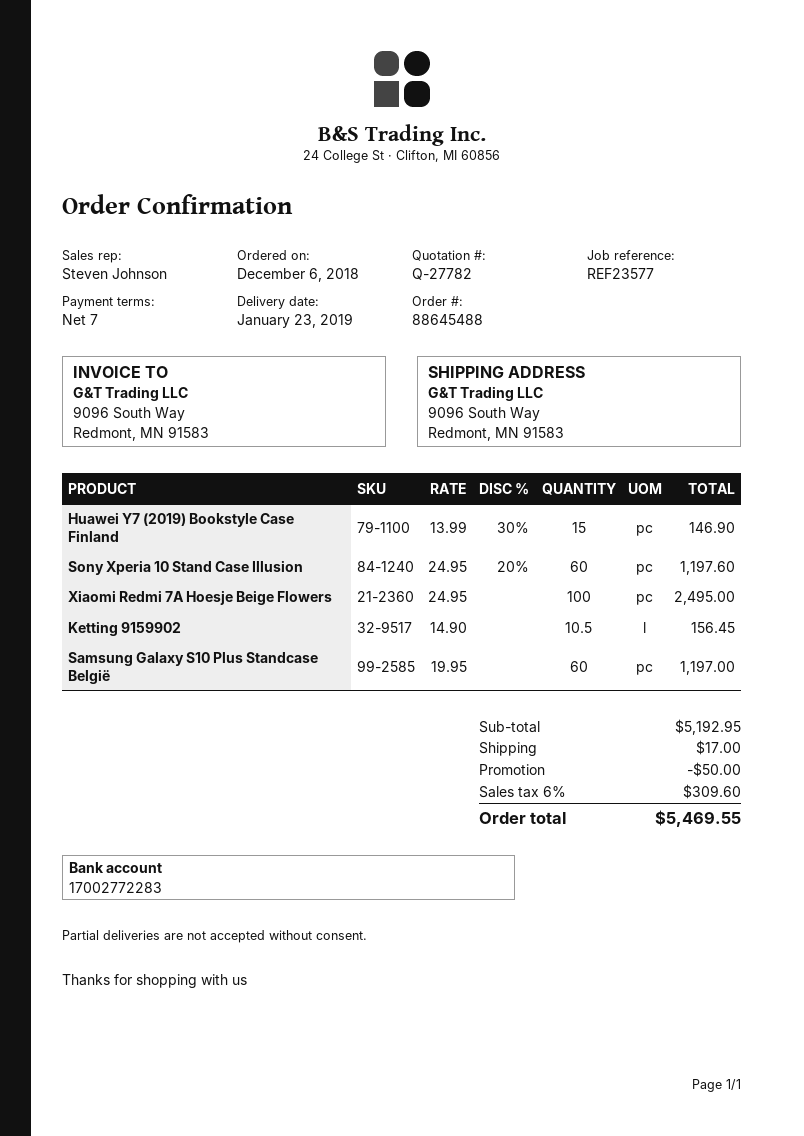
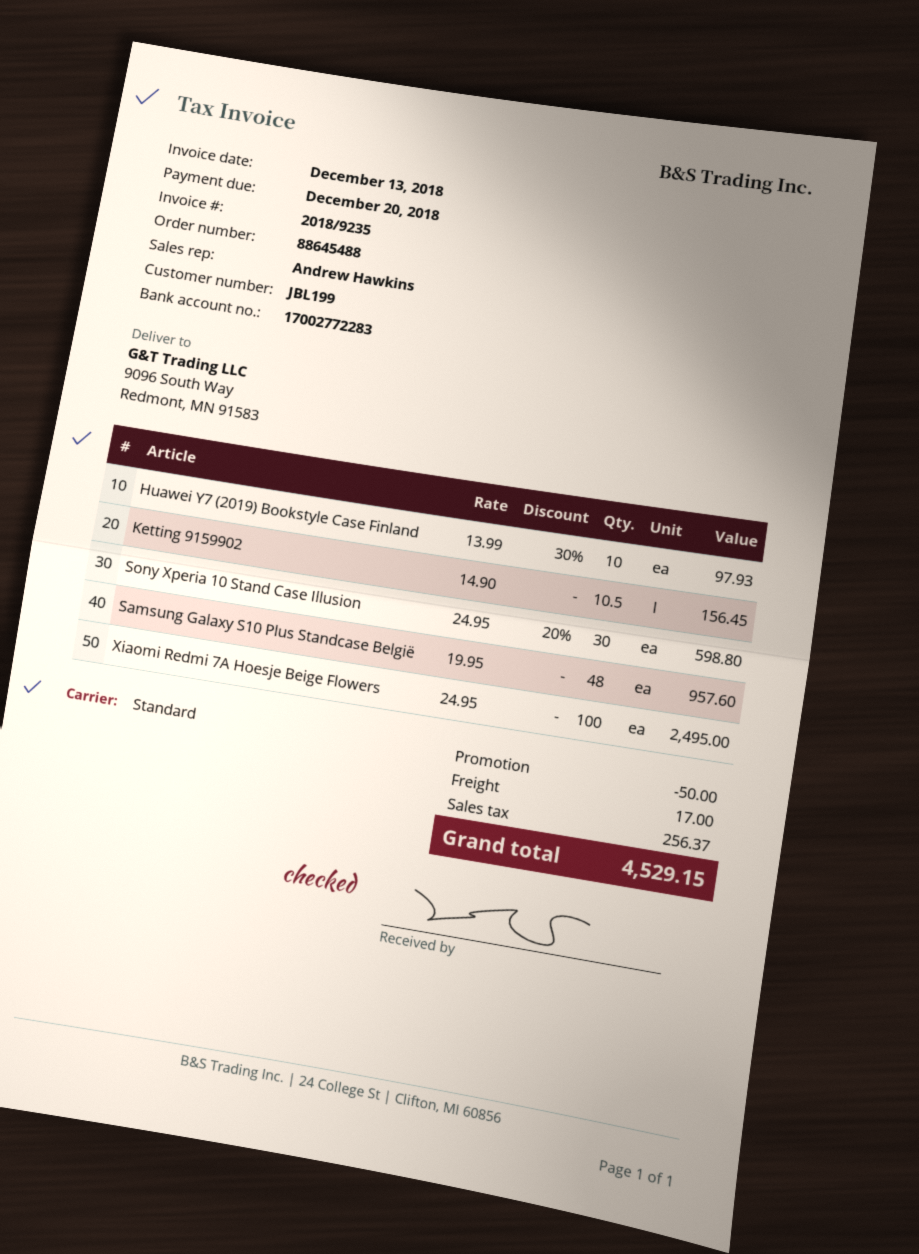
sales rep: Steven Johnson -> Andrew Hawkins
Huawei Y7 (2019) Bookstyle Case Finland: 15 x 13.99 - 30% = 146.90 -> 10 x 13.99 - 30% = 97.93
Sony Xperia 10 Stand Case Illusion: 60 x 24.95 - 20% = 1197.60 -> 30 x 24.95 - 20% = 598.80
Samsung Galaxy S10 Plus Standcase België: 60 x 19.95 = 1197.00 -> 48 x 19.95 = 957.60
tax: 309.60 -> 256.37
total: 5469.55 -> 4529.15

